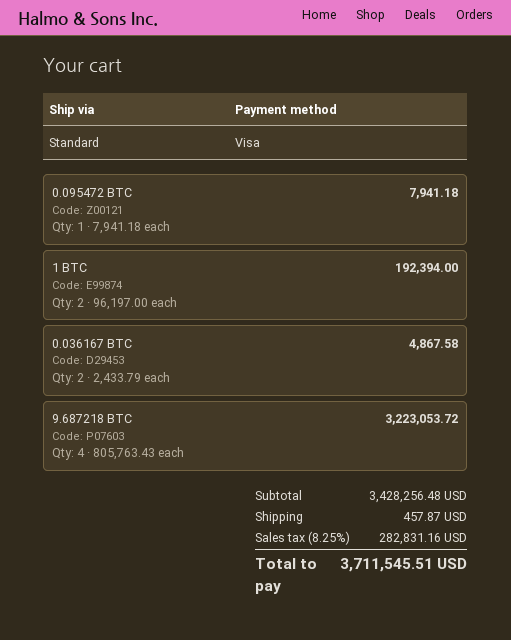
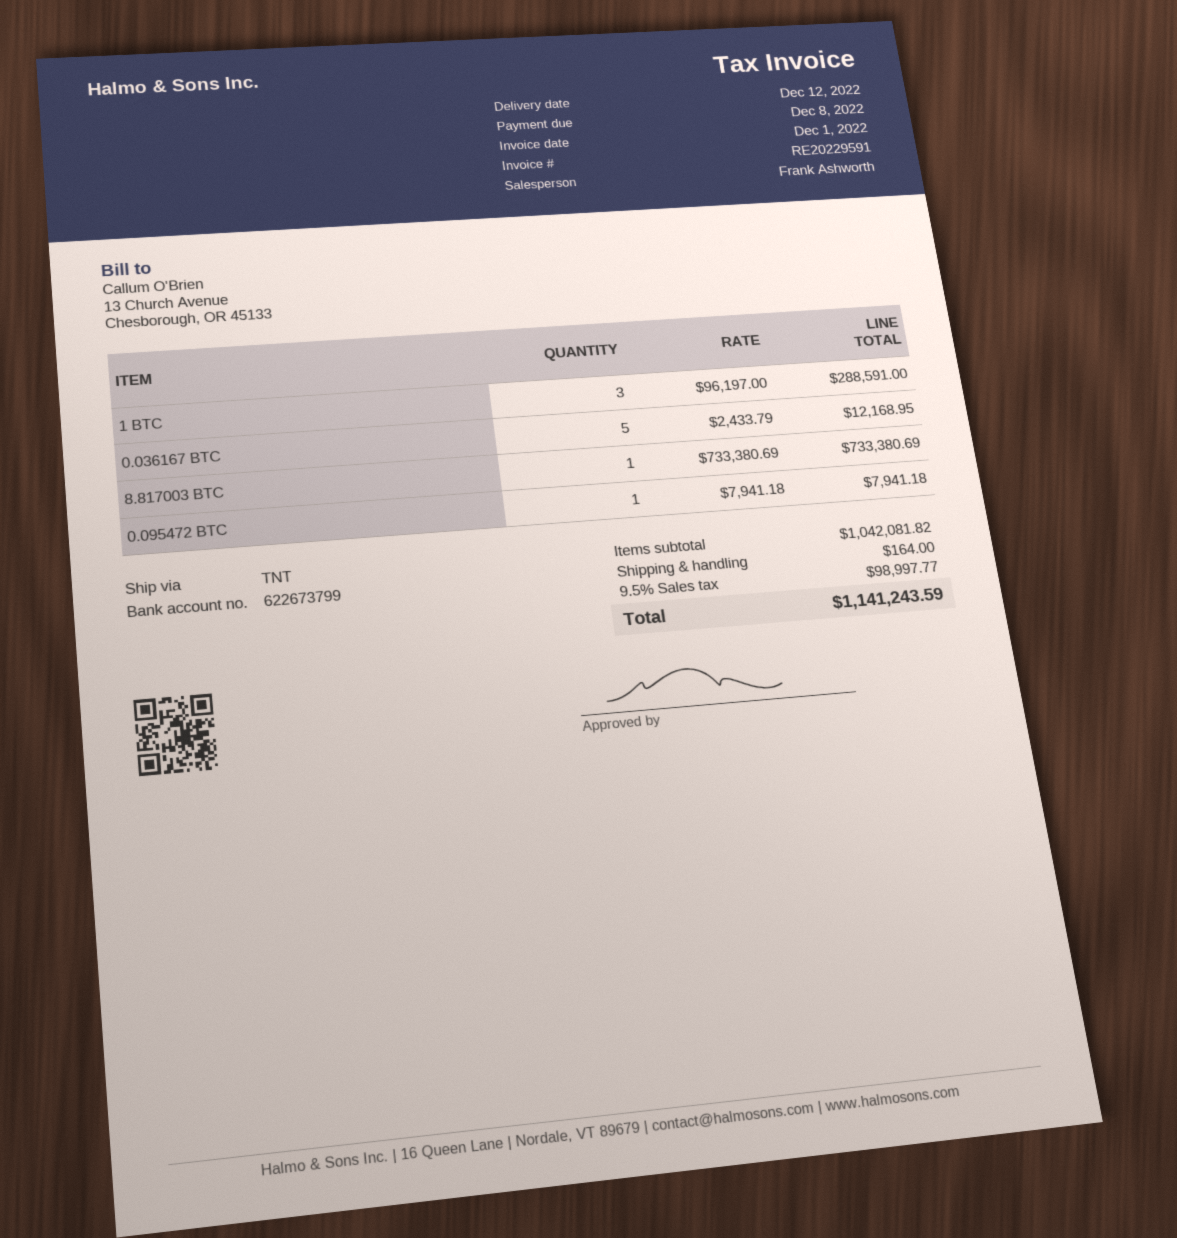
shipping method: standard -> TNT
1 BTC: 2 x 96197.00 = 192394.00 -> 3 x 96197.00 = 288591.00
0.036167 BTC: 2 x 2433.79 = 4867.58 -> 5 x 2433.79 = 12168.95
9.687218 BTC: 4 x 805763.43 = 3223053.72 -> none
8.817003 BTC: none -> 1 x 733380.69 = 733380.69
subtotal: 3428256.48 -> 1042081.82
shipping: 457.87 -> 164.00
tax: 8.25% = 282831.16 -> 9.5% = 98997.77
total: 3711545.51 -> 1141243.59

